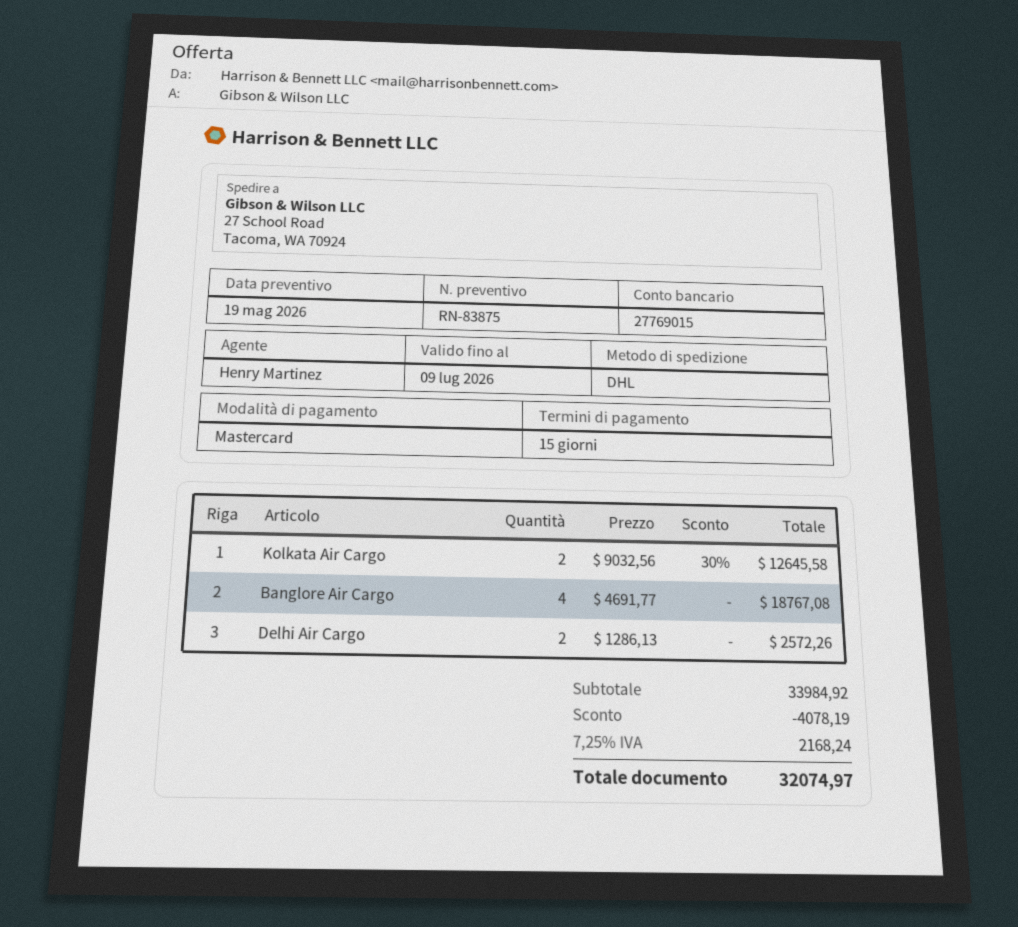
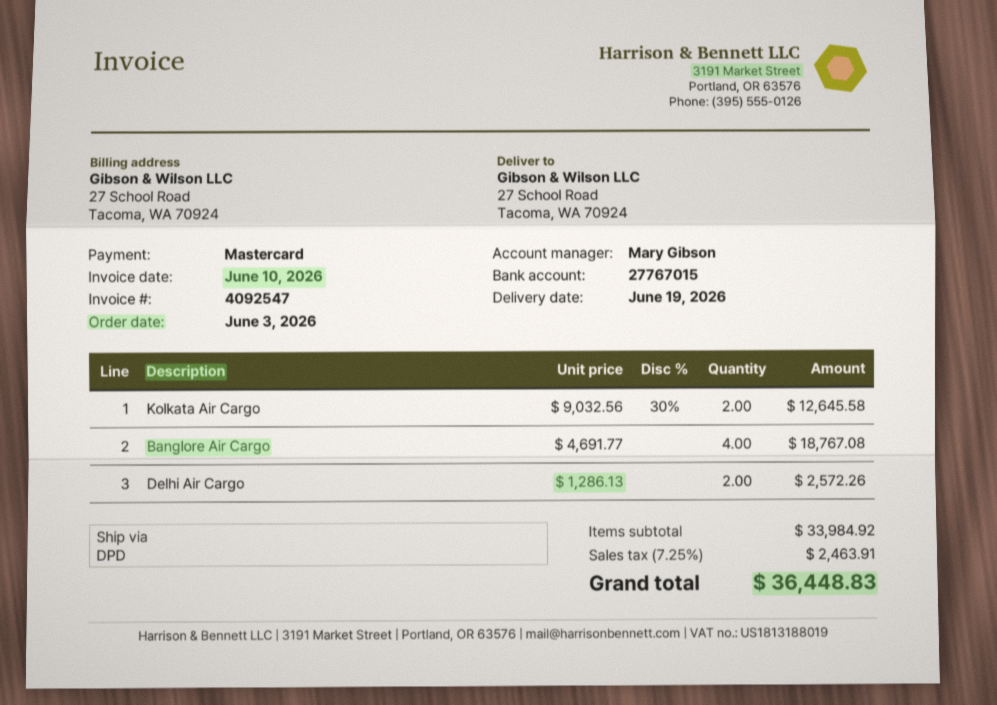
sales rep: Henry Martinez -> Mary Gibson
bank account: 27769015 -> 27767015
shipping method: DHL -> DPD
discount: 4078.19 -> none
tax: 7.25% = 2168.24 -> 7.25% = 2463.91
total: 32074.97 -> 36448.83

